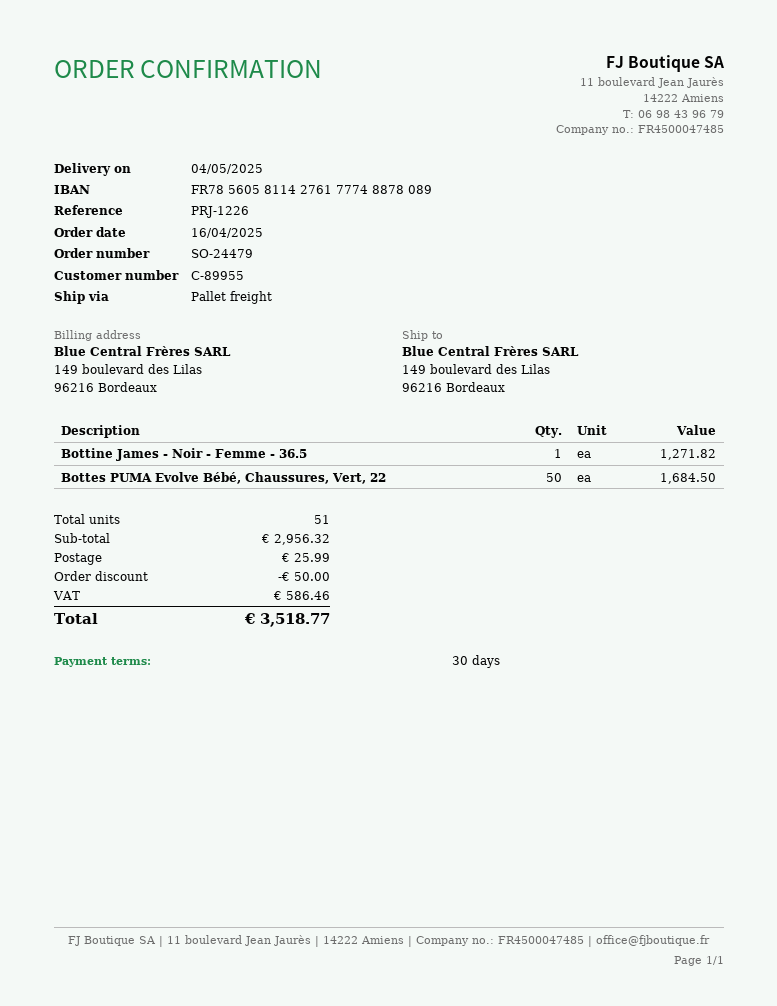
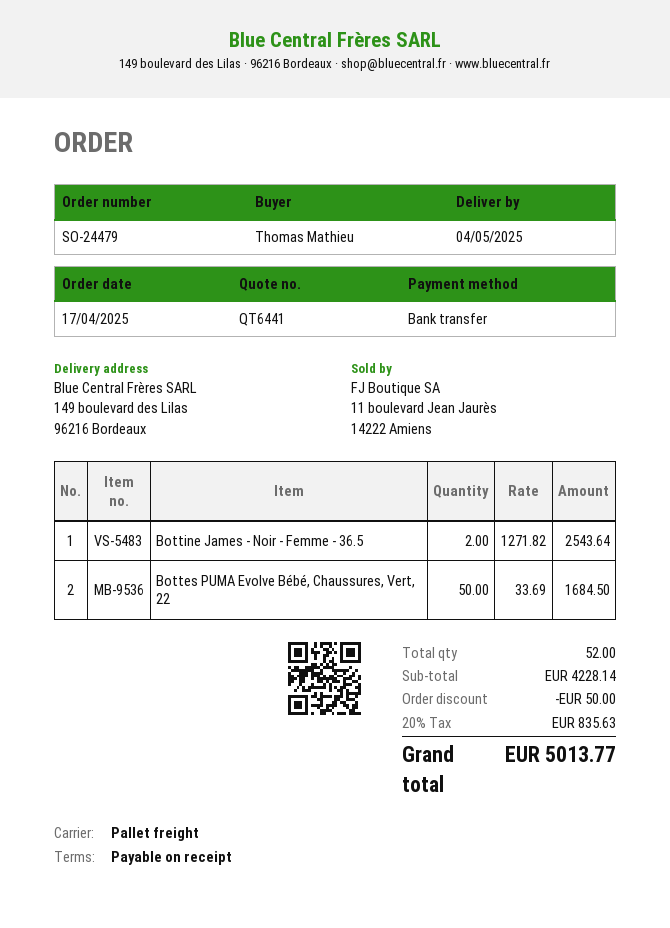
order date: 2025-04-16 -> 2025-04-17
payment terms: 30 days -> on receipt
Bottine James - Noir - Femme - 36.5: 1 for 1271.82 -> 2 for 2543.64
total quantity: 51 -> 52
subtotal: 2956.32 -> 4228.14
shipping: 25.99 -> none
tax: 586.46 -> 835.63
total: 3518.77 -> 5013.77

